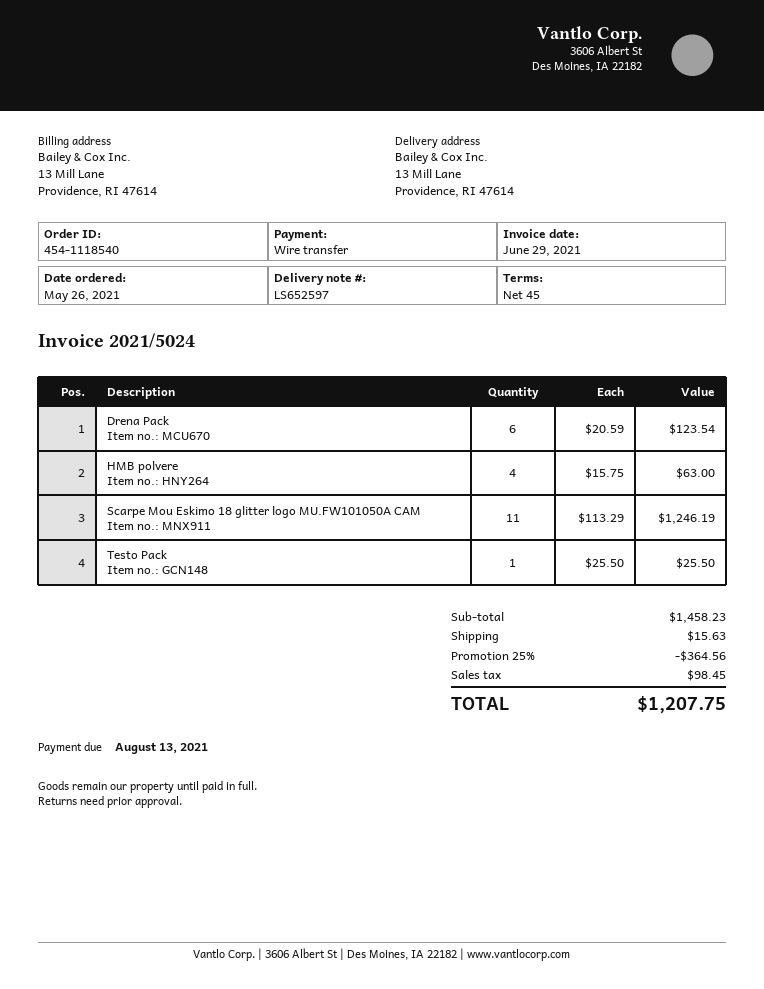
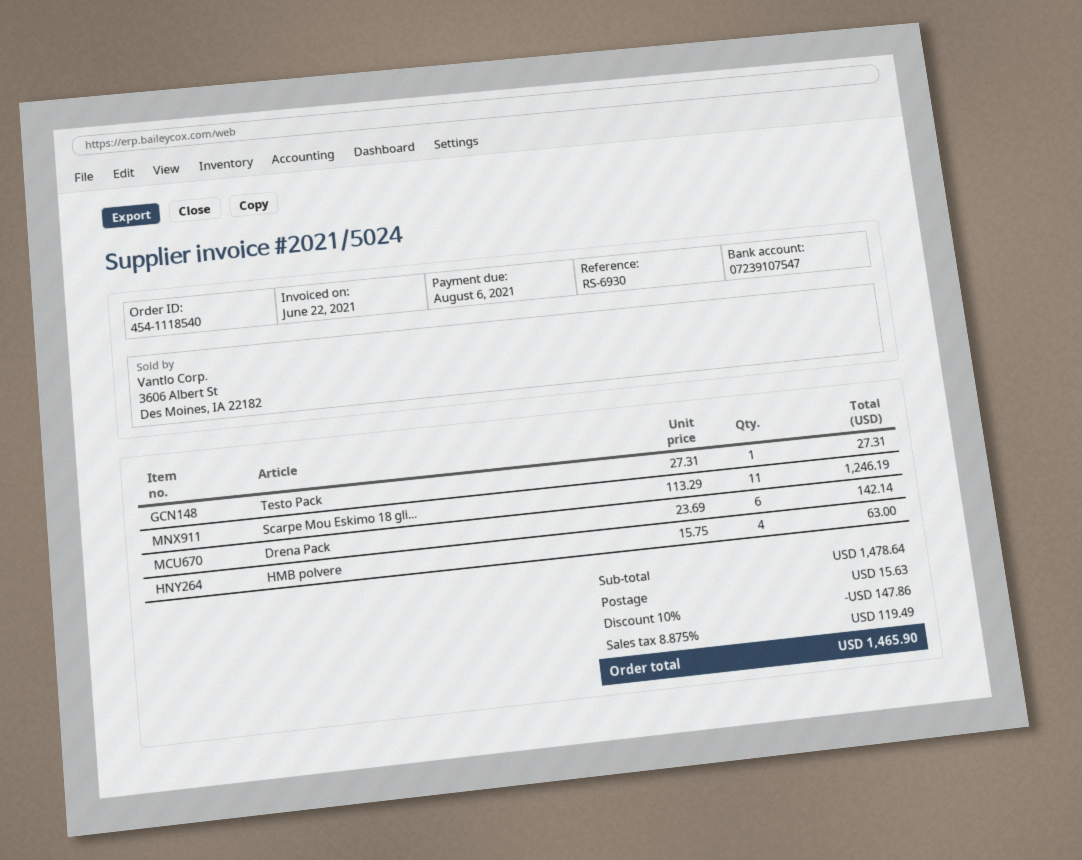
invoice date: 2021-06-29 -> 2021-06-22
due date: 2021-08-13 -> 2021-08-06
Drena Pack: 6 x 20.59 = 123.54 -> 6 x 23.69 = 142.14
Testo Pack: 1 x 25.50 = 25.50 -> 1 x 27.31 = 27.31
subtotal: 1458.23 -> 1478.64
discount: 25% = 364.56 -> 10% = 147.86
tax: 98.45 -> 119.49
total: 1207.75 -> 1465.90

